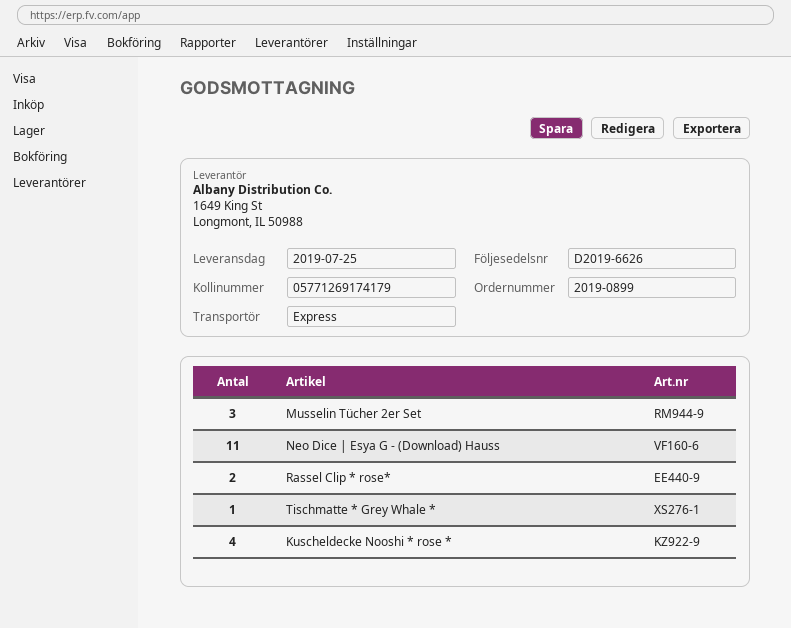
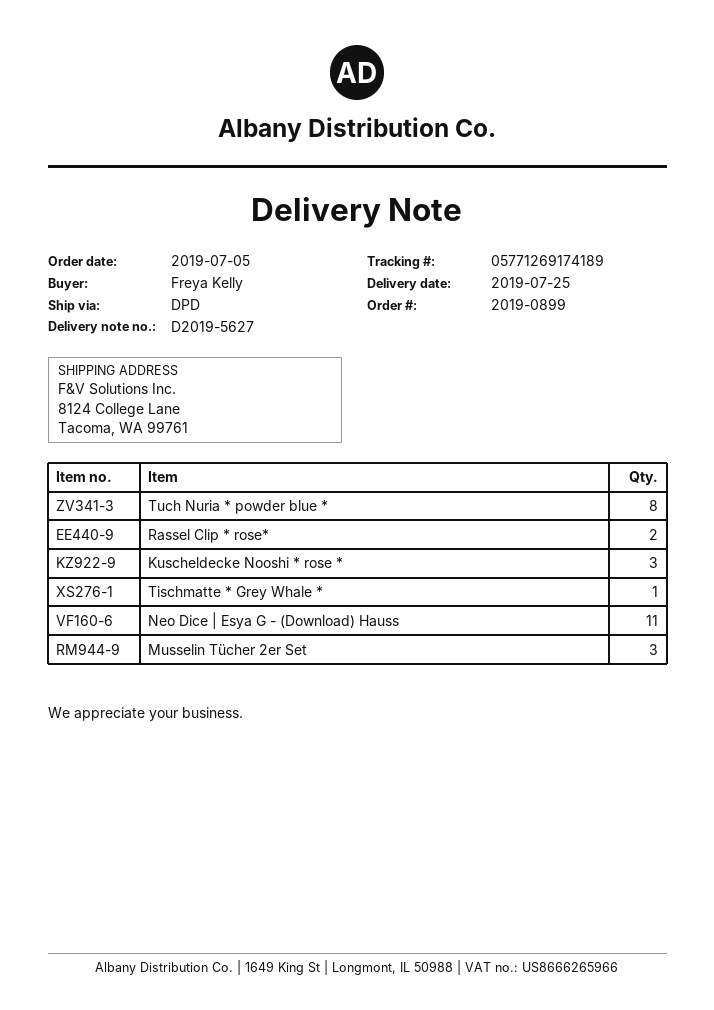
delivery note number: D2019-6626 -> D2019-5627
shipping method: express -> DPD
tracking number: 05771269174179 -> 05771269174189
Kuscheldecke Nooshi * rose *: 4 -> 3
Tuch Nuria * powder blue *: none -> 8

